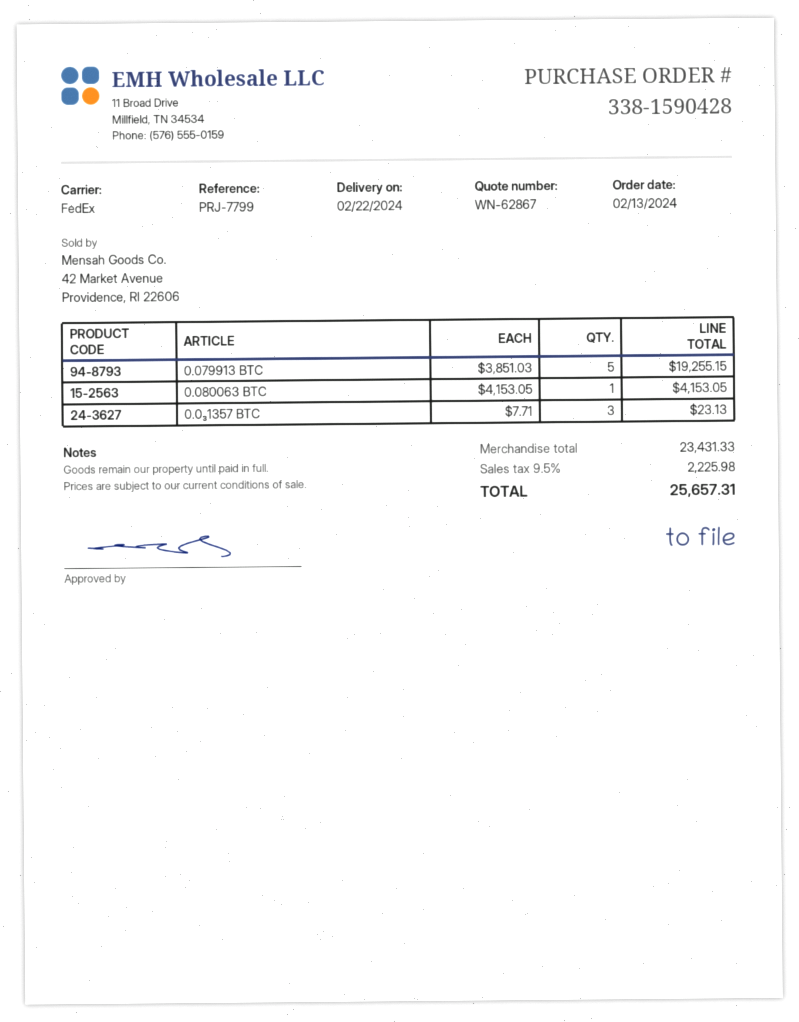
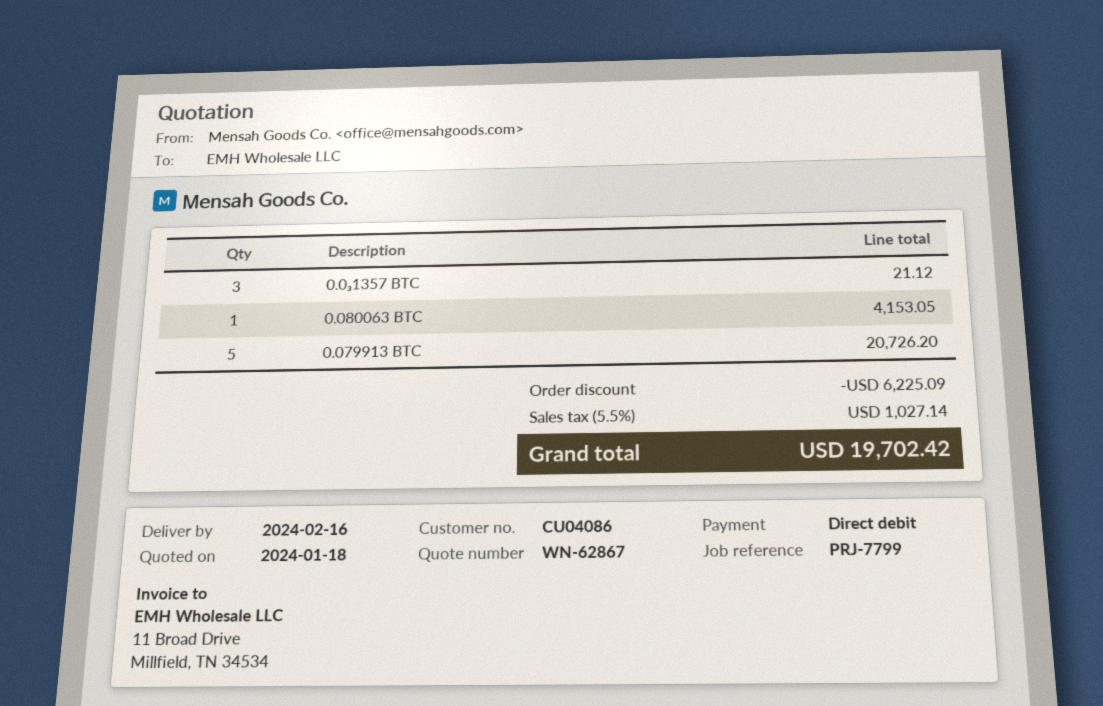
delivery date: 2024-02-22 -> 2024-02-16
0.079913 BTC: 5 for 19255.15 -> 5 for 20726.20
0.0₃1357 BTC: 3 for 23.13 -> 3 for 21.12
discount: none -> 6225.09
tax: 9.5% = 2225.98 -> 5.5% = 1027.14
total: 25657.31 -> 19702.42

